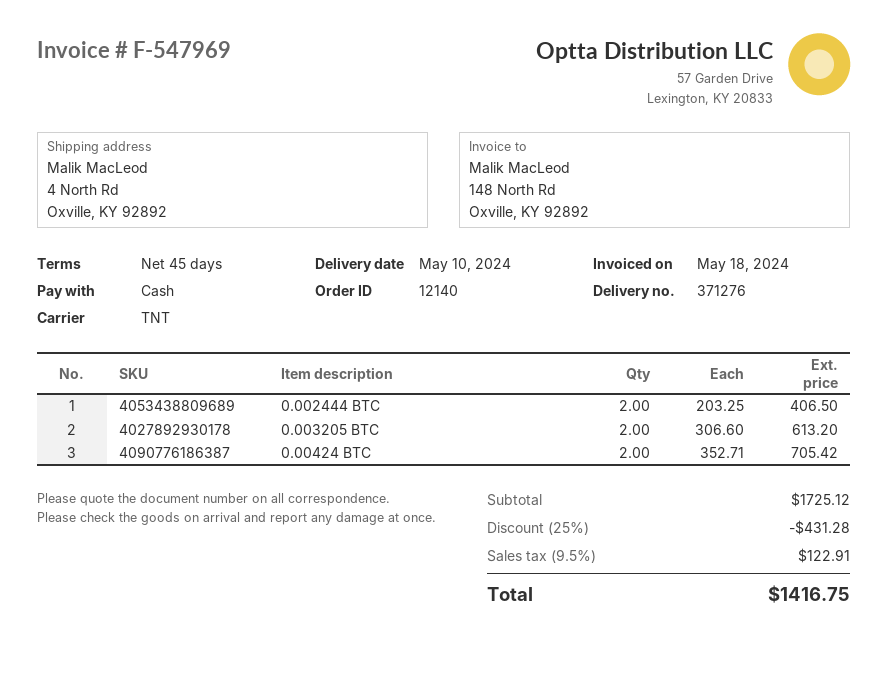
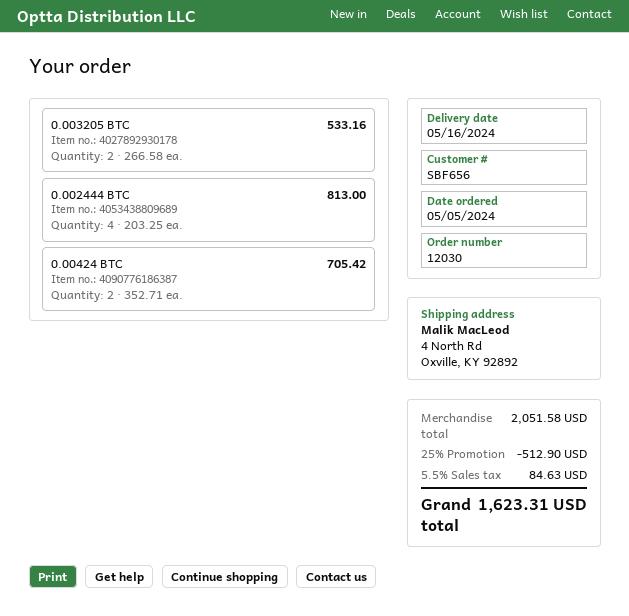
order number: 12140 -> 12030
delivery date: 2024-05-10 -> 2024-05-16
0.002444 BTC: 2 x 203.25 = 406.50 -> 4 x 203.25 = 813.00
0.003205 BTC: 2 x 306.60 = 613.20 -> 2 x 266.58 = 533.16
subtotal: 1725.12 -> 2051.58
discount: 25% = 431.28 -> 25% = 512.90
tax: 9.5% = 122.91 -> 5.5% = 84.63
total: 1416.75 -> 1623.31

